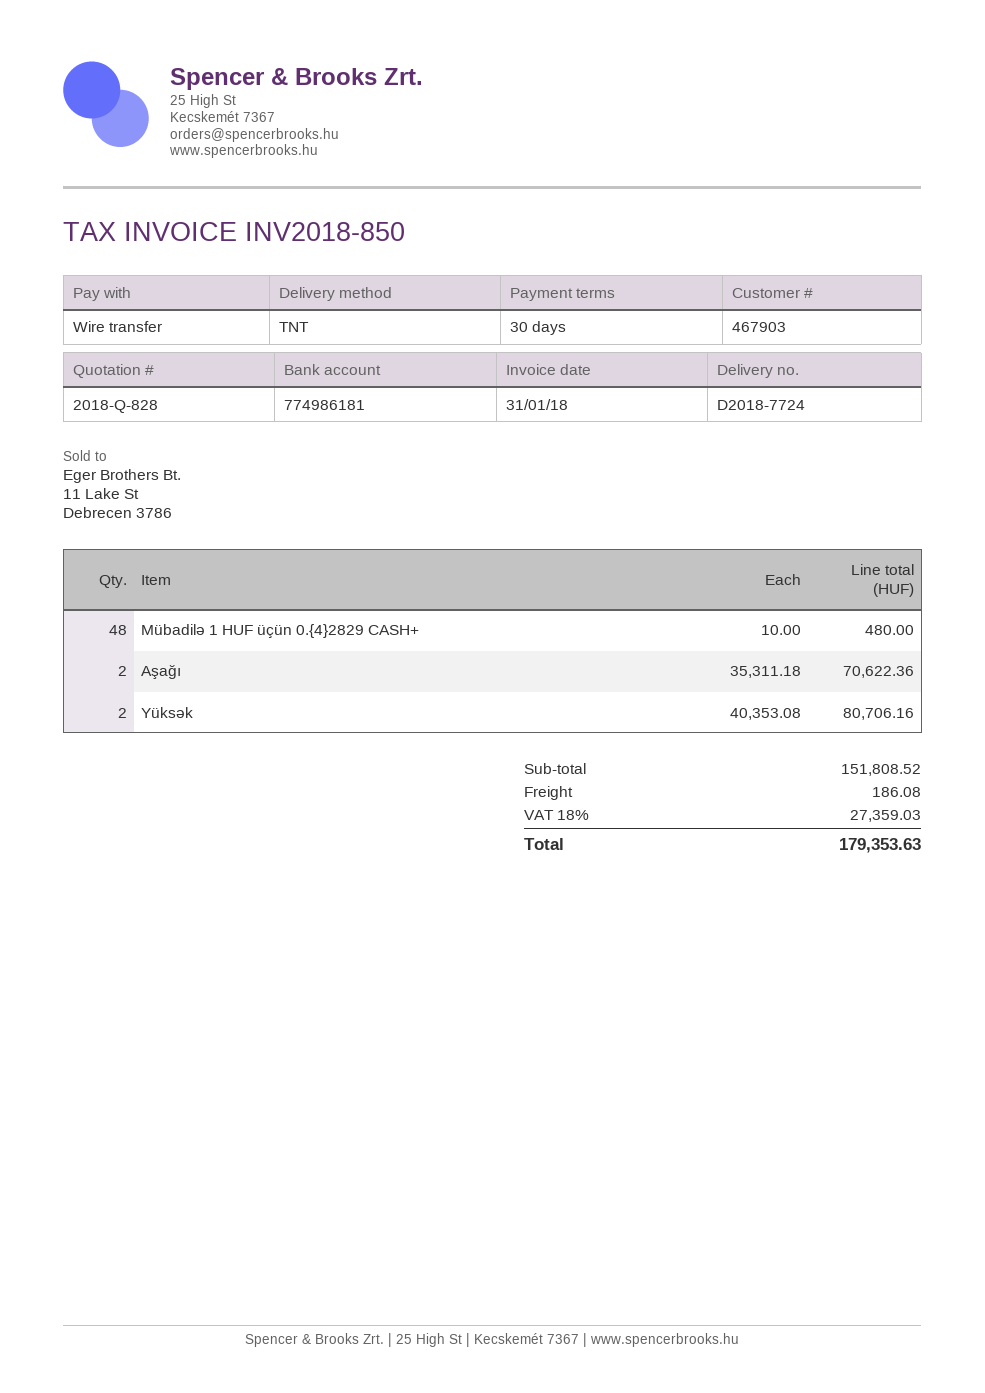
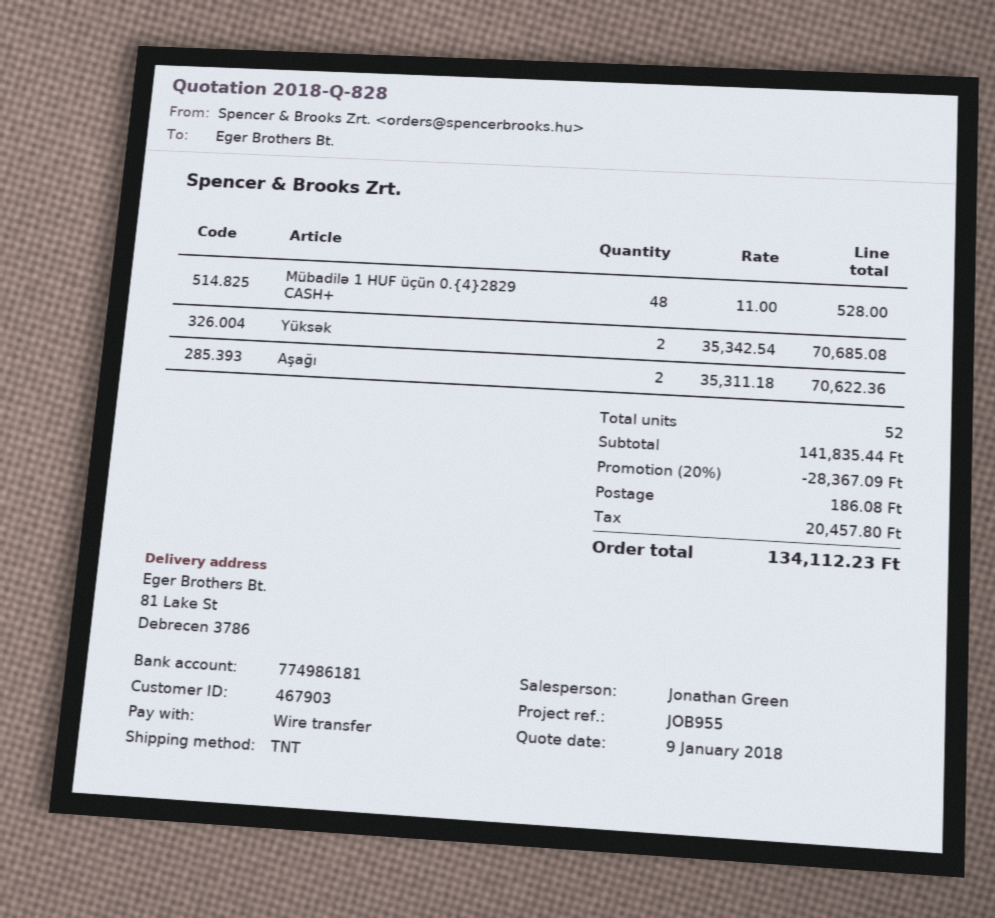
Mübadilə 1 HUF üçün 0.{4}2829 CASH+: 48 x 10.00 = 480.00 -> 48 x 11.00 = 528.00
Yüksək: 2 x 40353.08 = 80706.16 -> 2 x 35342.54 = 70685.08
subtotal: 151808.52 -> 141835.44
discount: none -> 20% = 28367.09
tax: 27359.03 -> 20457.80
total: 179353.63 -> 134112.23

